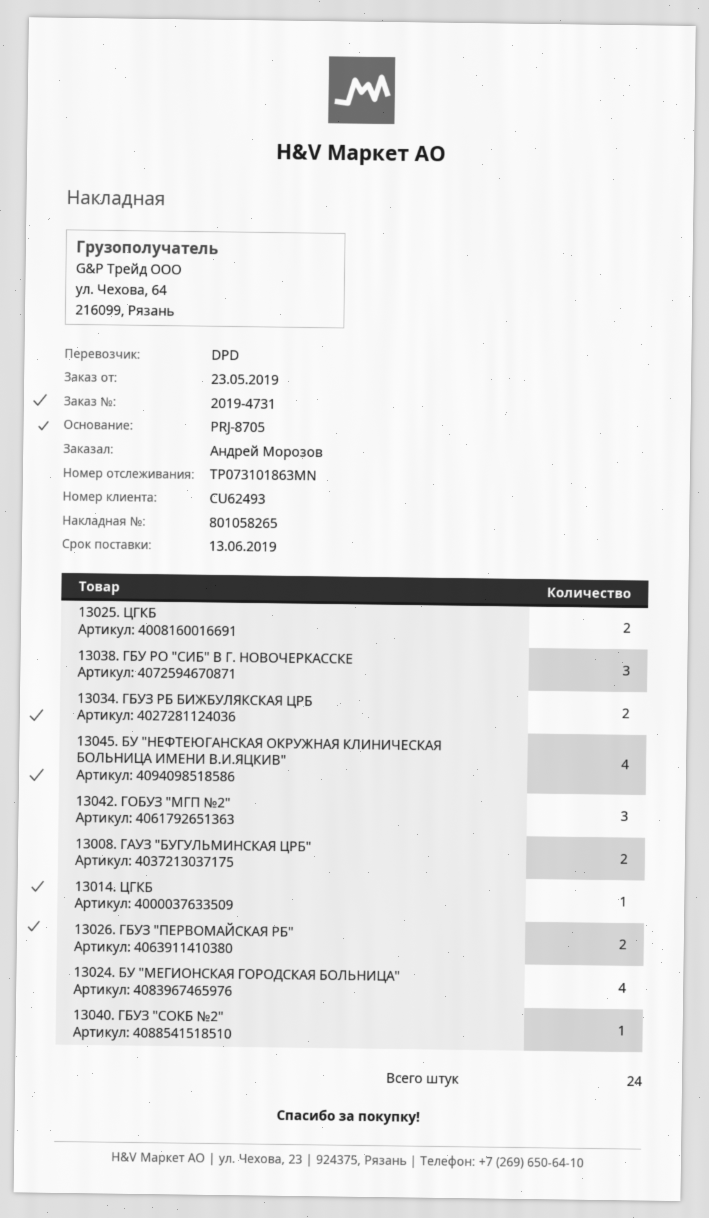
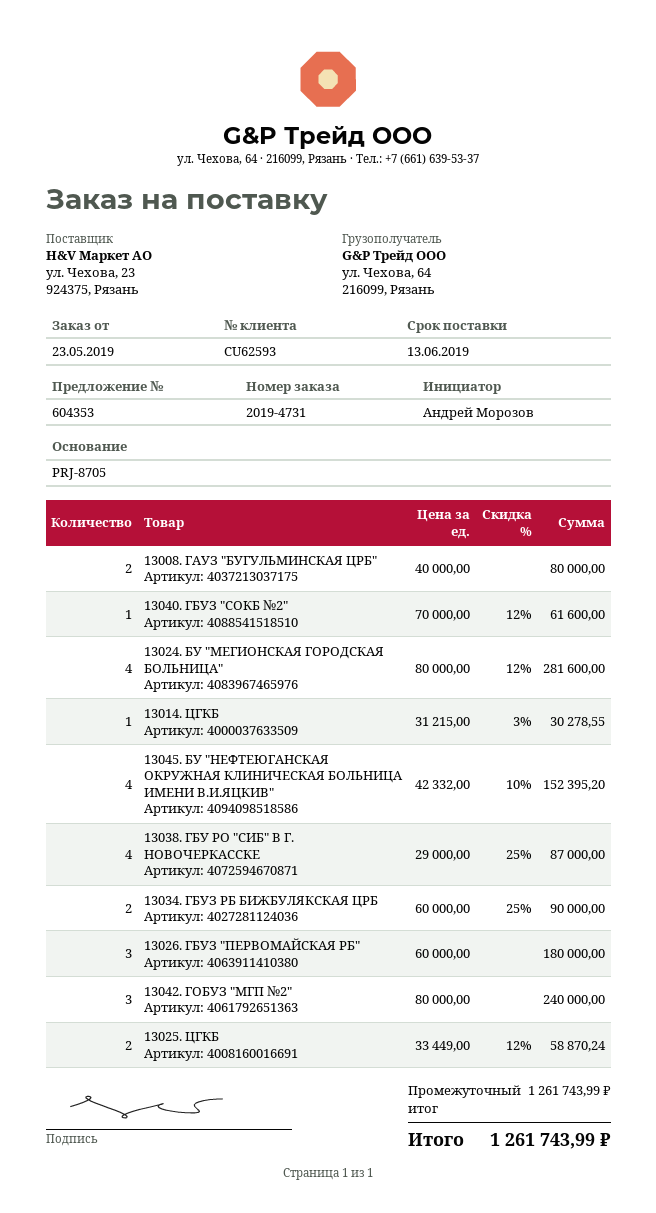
customer number: CU62493 -> CU62593
13038. ГБУ РО "СИБ" В Г. НОВОЧЕРКАССКЕ: 3 -> 4
13026. ГБУЗ "ПЕРВОМАЙСКАЯ РБ": 2 -> 3

